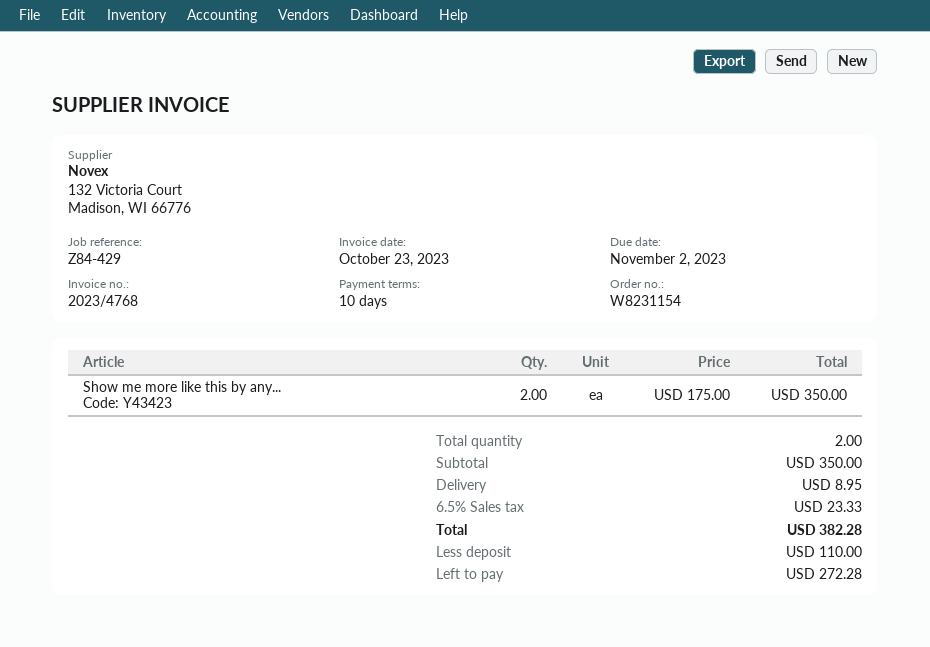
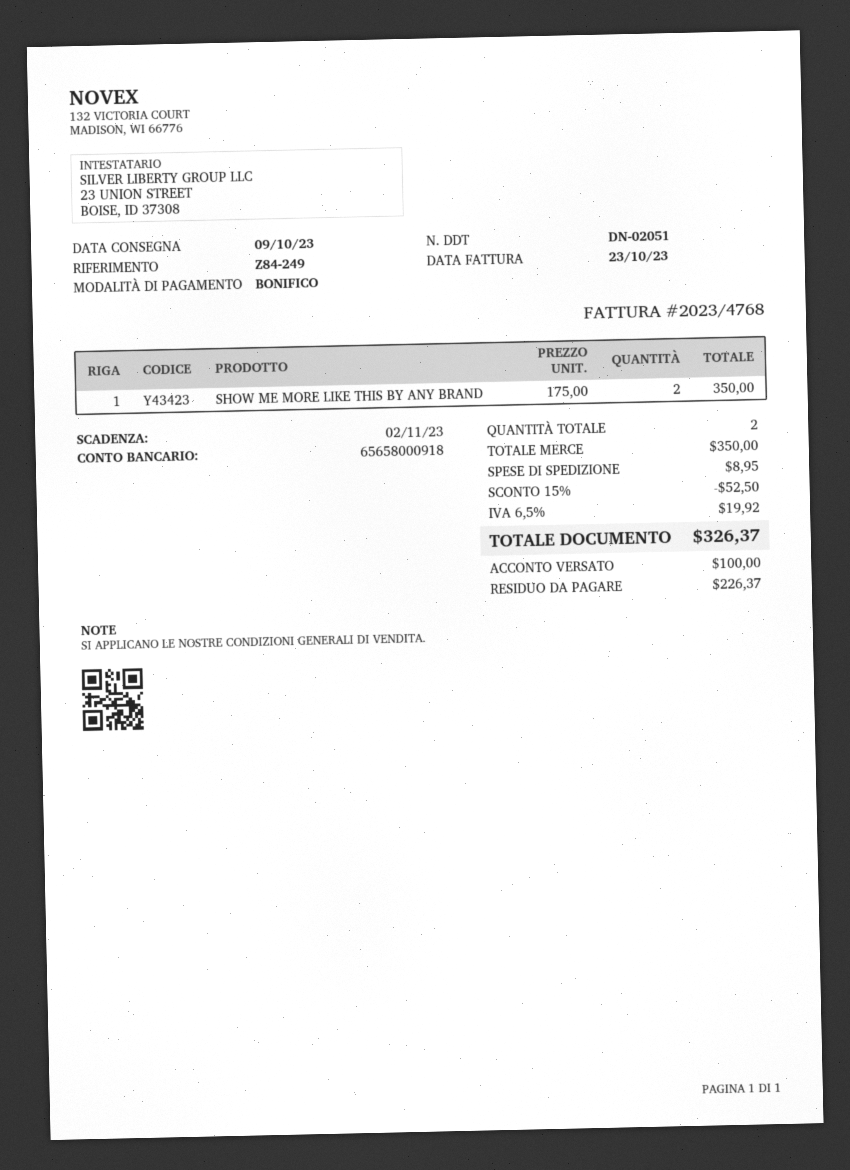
reference: Z84-429 -> Z84-249
discount: none -> 15% = 52.50
tax: 6.5% = 23.33 -> 6.5% = 19.92
total: 382.28 -> 326.37
deposit: 110.00 -> 100.00
balance: 272.28 -> 226.37

